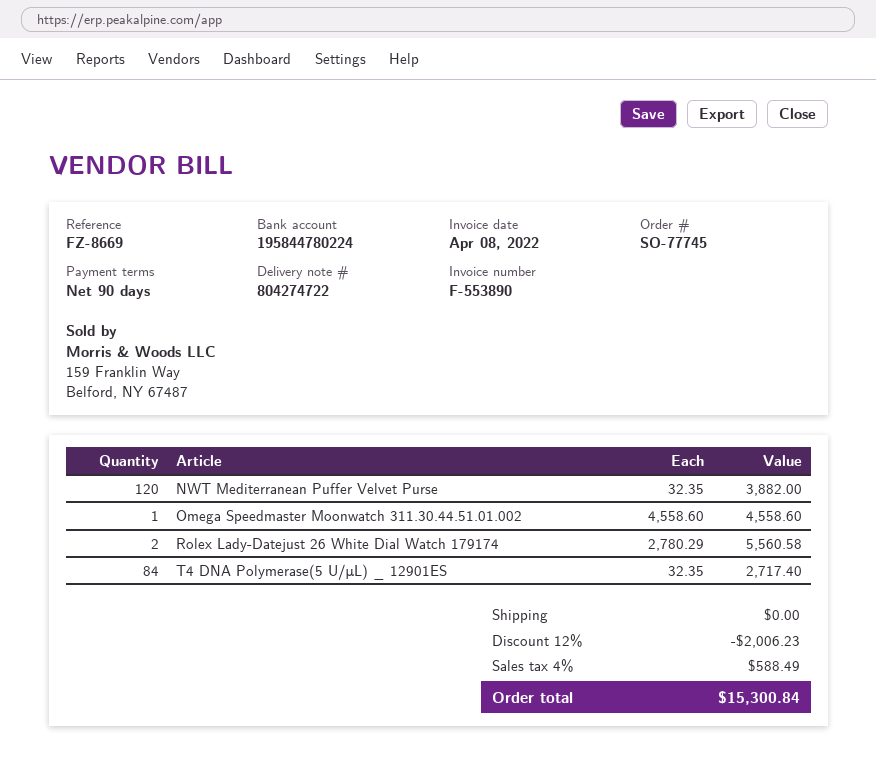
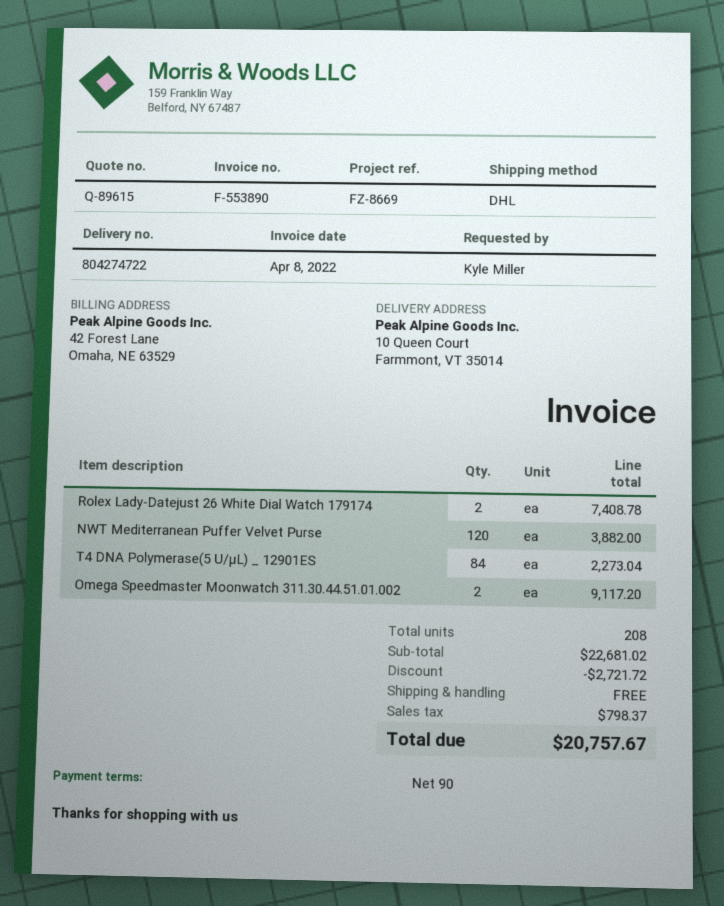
Omega Speedmaster Moonwatch 311.30.44.51.01.002: 1 for 4558.60 -> 2 for 9117.20
Rolex Lady-Datejust 26 White Dial Watch 179174: 2 for 5560.58 -> 2 for 7408.78
T4 DNA Polymerase(5 U/μL) _ 12901ES: 84 for 2717.40 -> 84 for 2273.04
discount: 2006.23 -> 2721.72
tax: 588.49 -> 798.37
total: 15300.84 -> 20757.67

